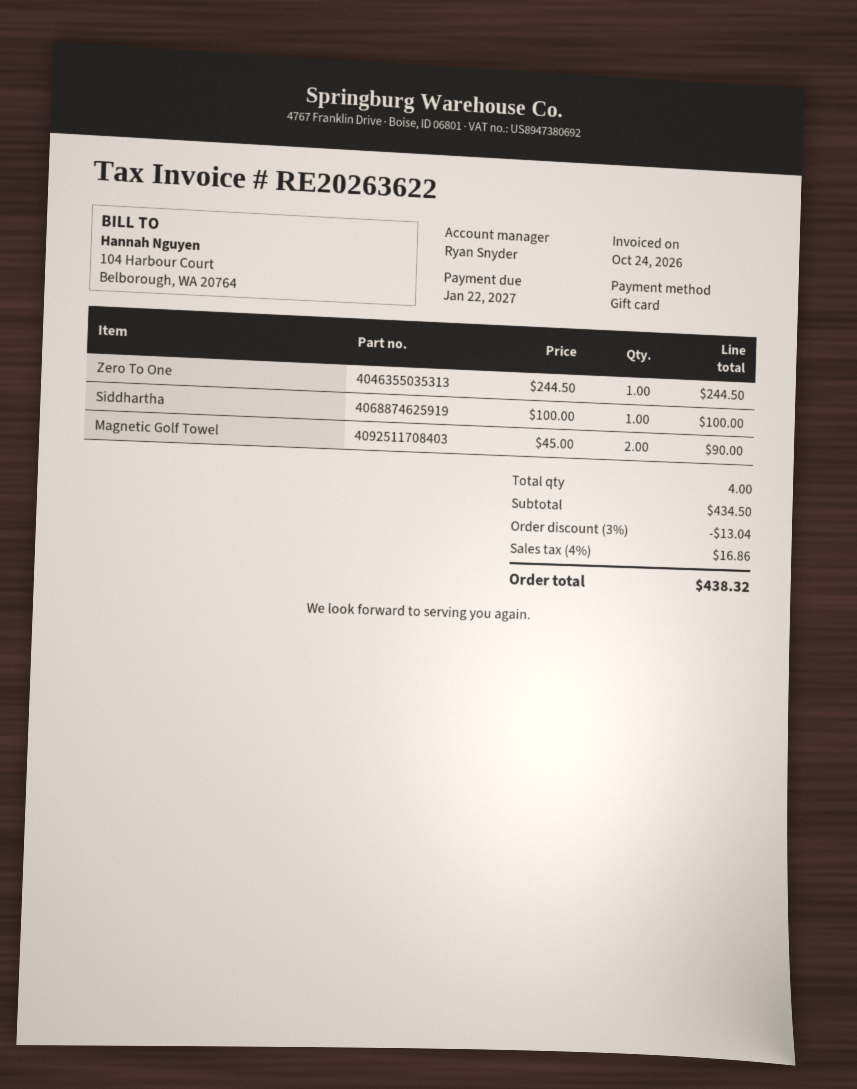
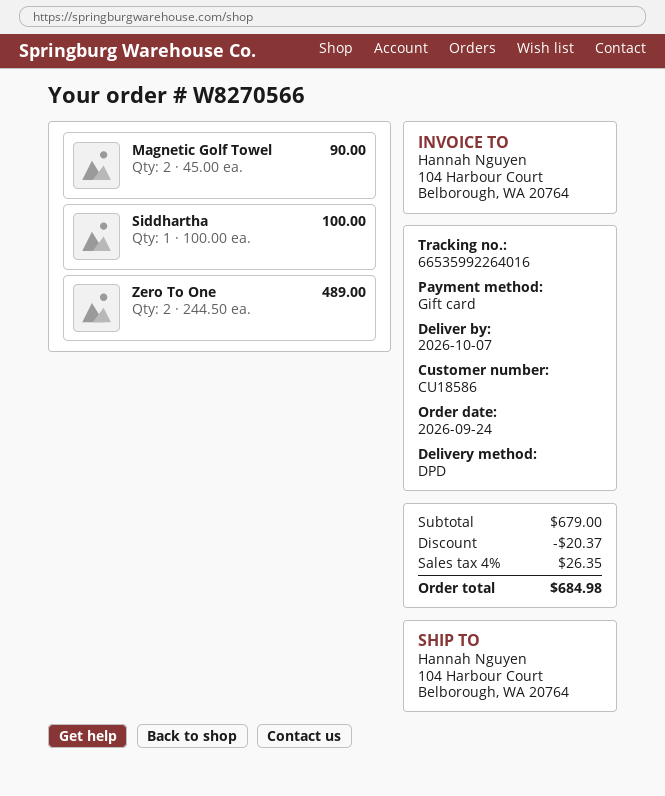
Zero To One: 1 x 244.50 = 244.50 -> 2 x 244.50 = 489.00
subtotal: 434.50 -> 679.00
discount: 13.04 -> 20.37
tax: 4% = 16.86 -> 4% = 26.35
total: 438.32 -> 684.98

